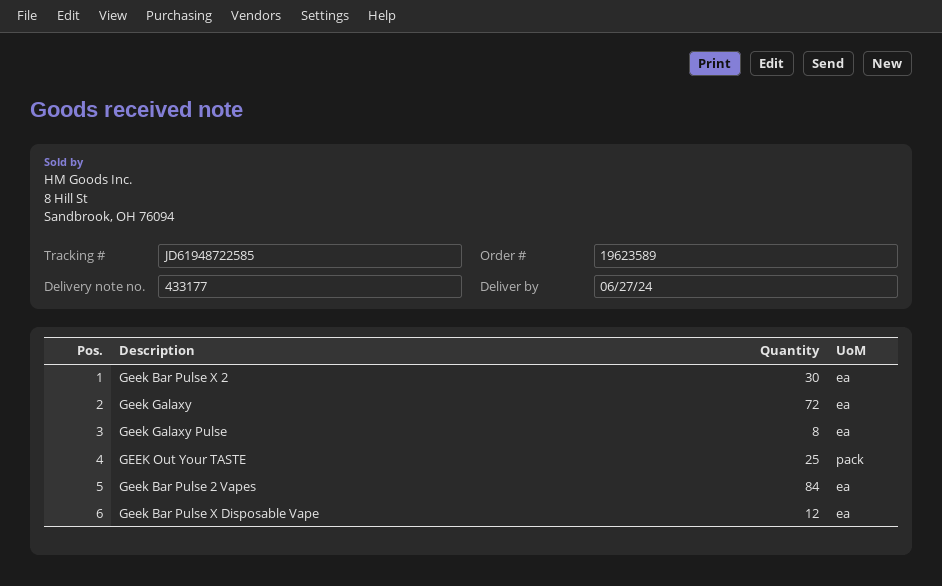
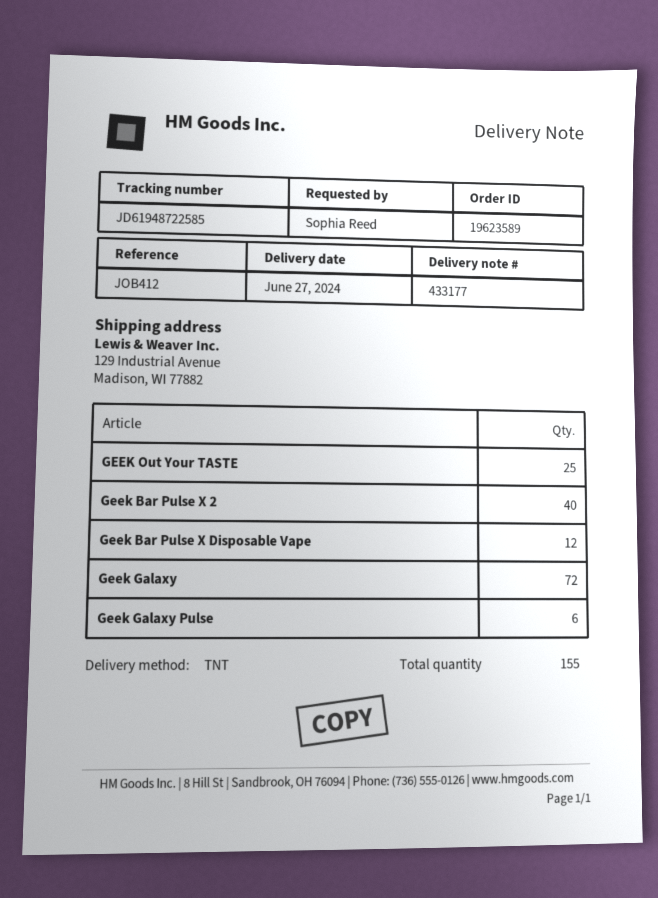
Geek Bar Pulse X 2: 30 -> 40
Geek Galaxy Pulse: 8 -> 6
Geek Bar Pulse 2 Vapes: 84 -> none

